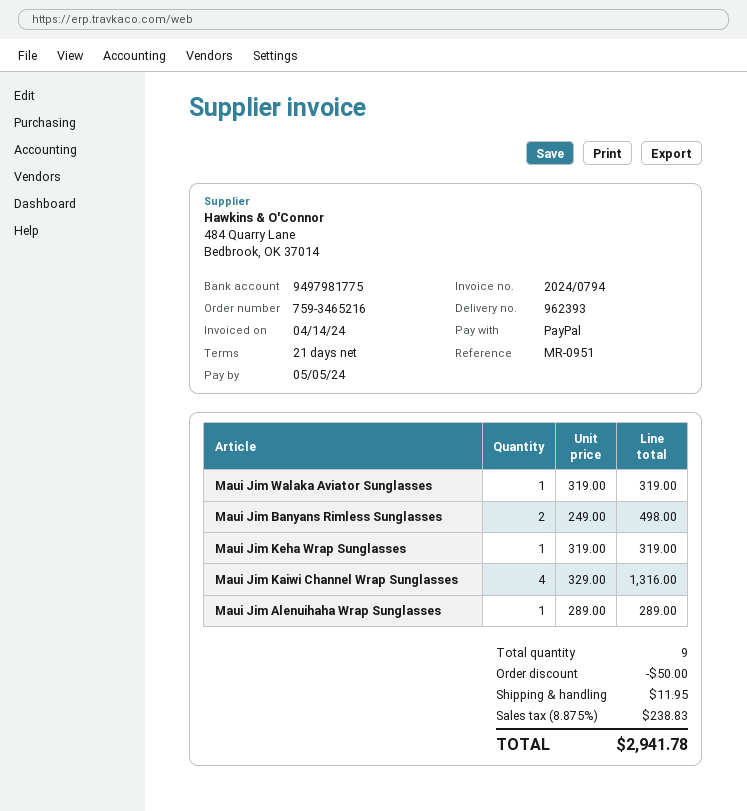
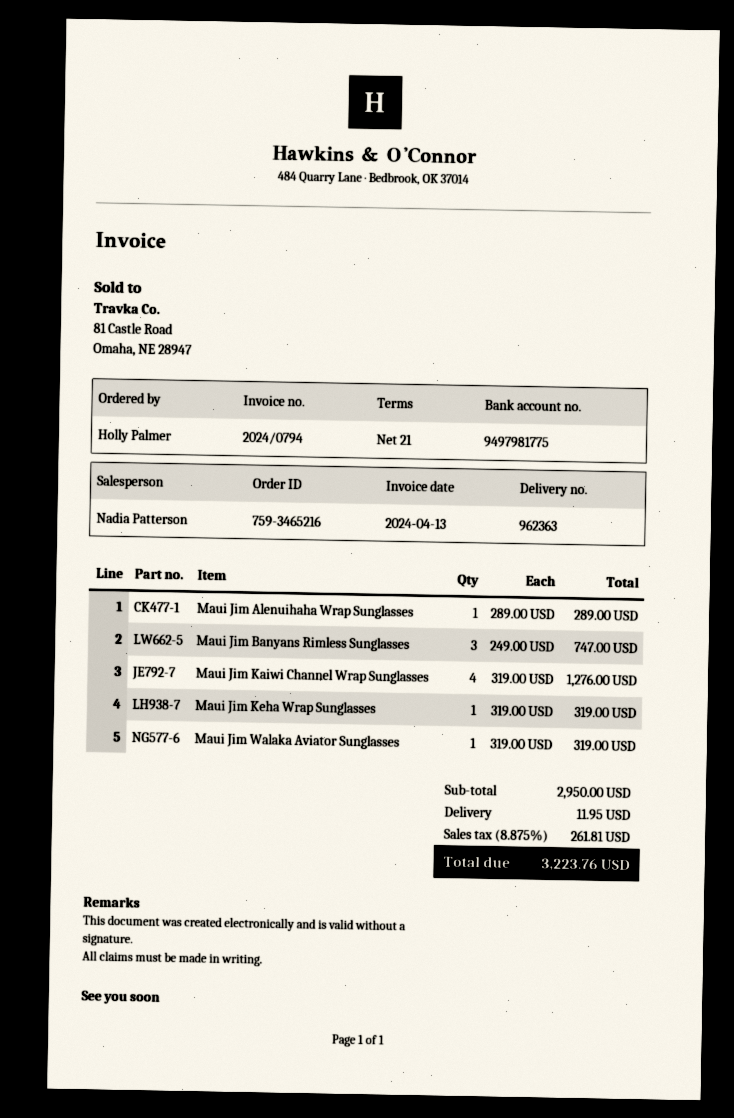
delivery note number: 962393 -> 962363
invoice date: 2024-04-14 -> 2024-04-13
Maui Jim Banyans Rimless Sunglasses: 2 x 249.00 = 498.00 -> 3 x 249.00 = 747.00
Maui Jim Kaiwi Channel Wrap Sunglasses: 4 x 329.00 = 1316.00 -> 4 x 319.00 = 1276.00
discount: 50.00 -> none
tax: 8.875% = 238.83 -> 8.875% = 261.81
total: 2941.78 -> 3223.76

